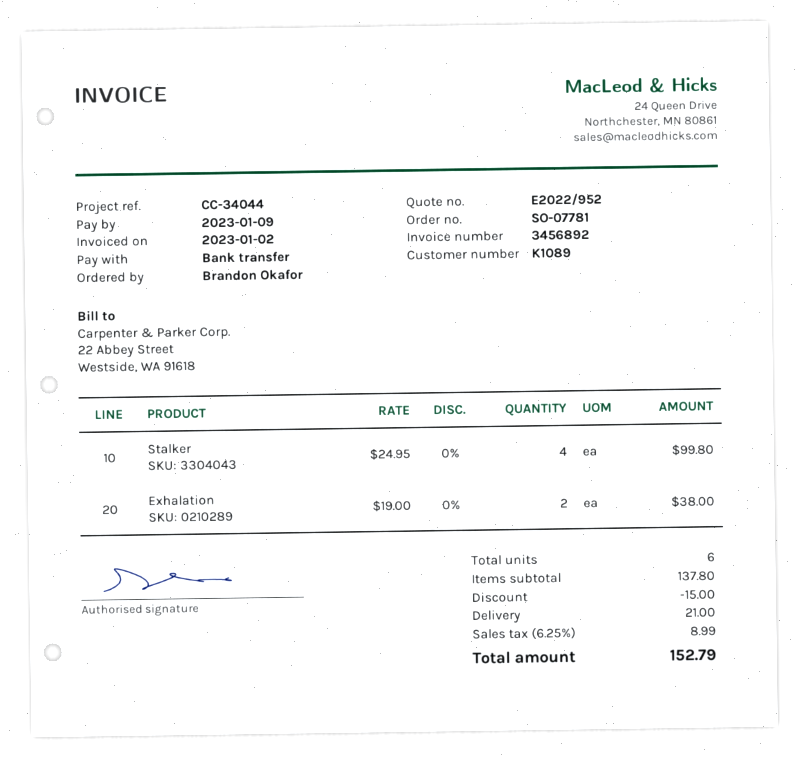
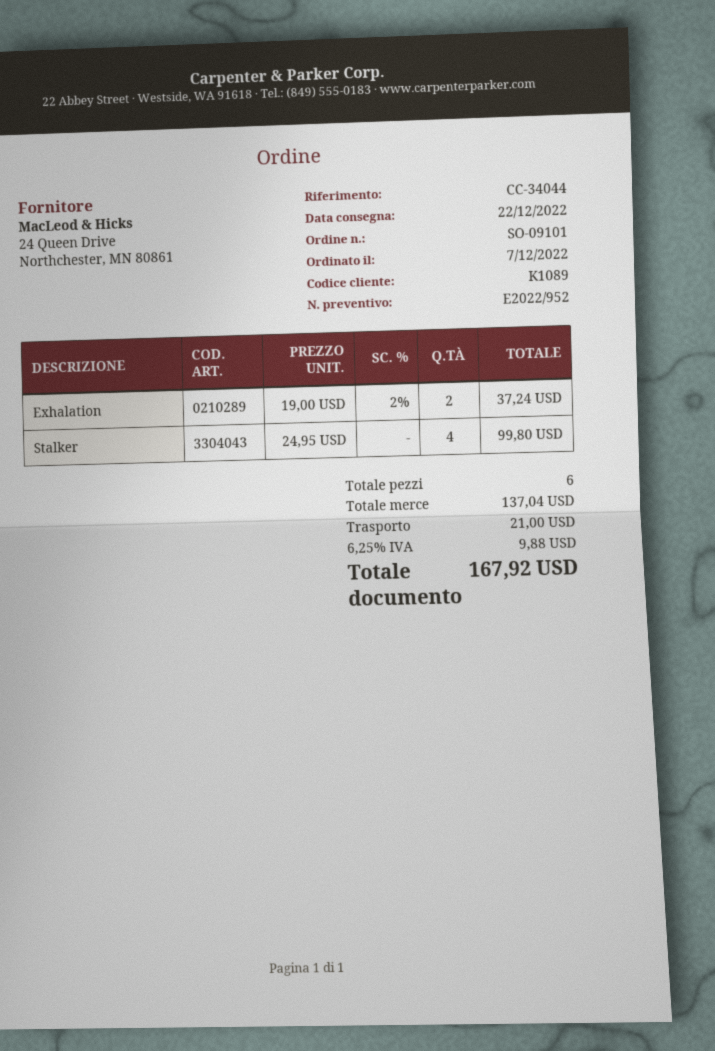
order number: SO-07781 -> SO-09101
Exhalation: 2 x 19.00 = 38.00 -> 2 x 19.00 - 2% = 37.24
subtotal: 137.80 -> 137.04
discount: 15.00 -> none
tax: 6.25% = 8.99 -> 6.25% = 9.88
total: 152.79 -> 167.92

